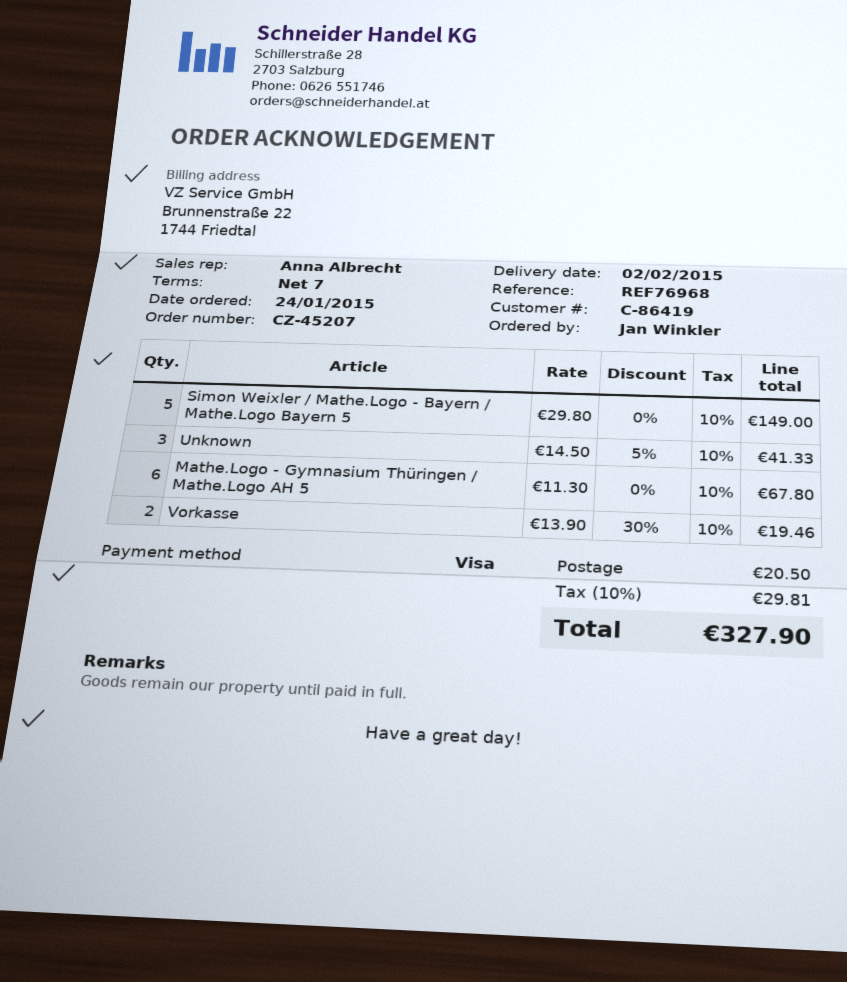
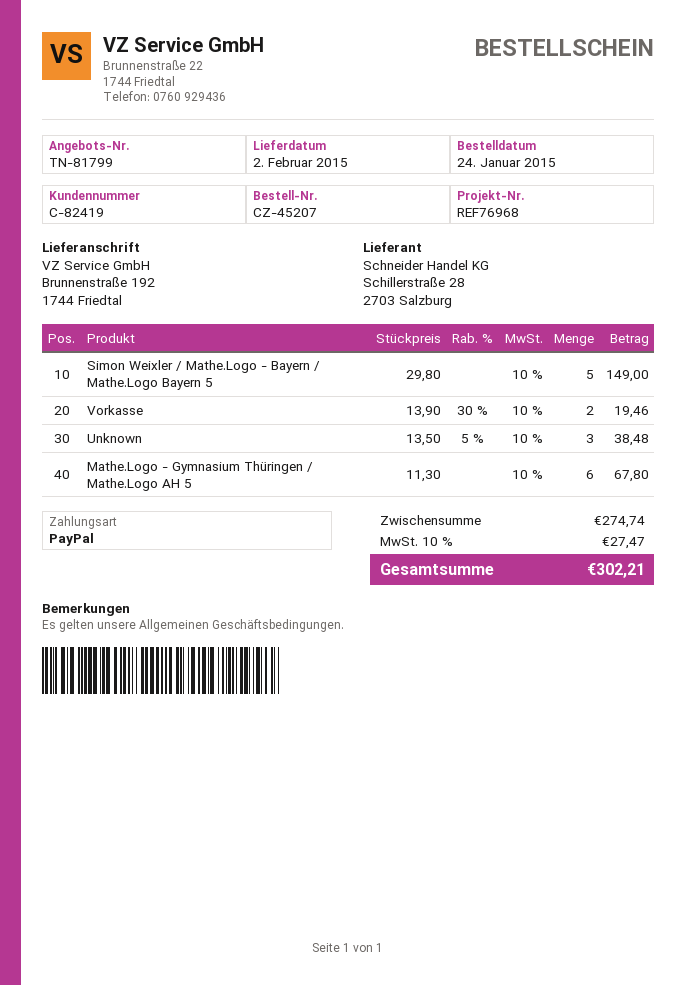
customer number: C-86419 -> C-82419
payment method: Visa -> PayPal
Unknown: 3 x 14.50 - 5% = 41.33 -> 3 x 13.50 - 5% = 38.48
shipping: 20.50 -> none
tax: 10% = 29.81 -> 10% = 27.47
total: 327.90 -> 302.21

